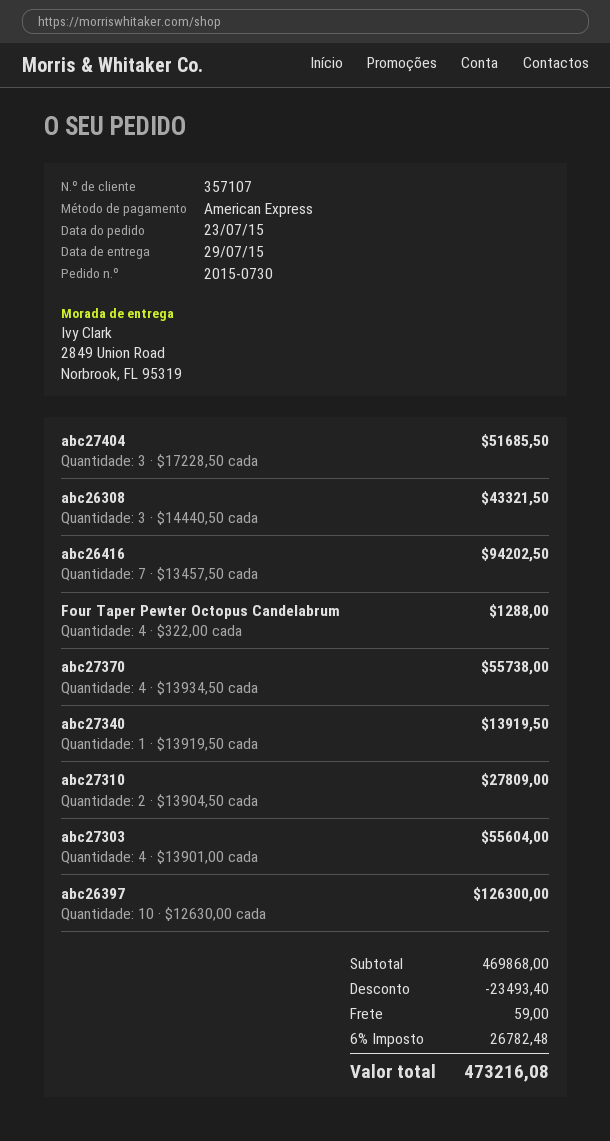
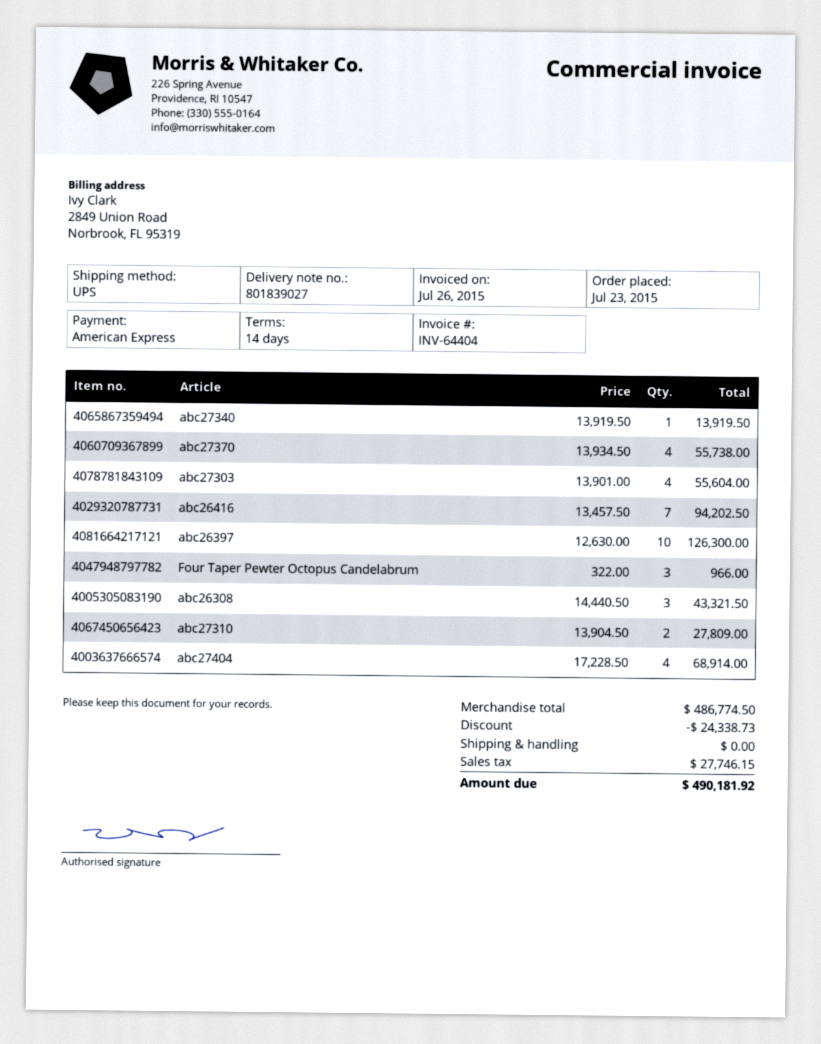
abc27404: 3 x 17228.50 = 51685.50 -> 4 x 17228.50 = 68914.00
Four Taper Pewter Octopus Candelabrum: 4 x 322.00 = 1288.00 -> 3 x 322.00 = 966.00
subtotal: 469868.00 -> 486774.50
discount: 23493.40 -> 24338.73
shipping: 59.00 -> 0.00
tax: 26782.48 -> 27746.15
total: 473216.08 -> 490181.92

